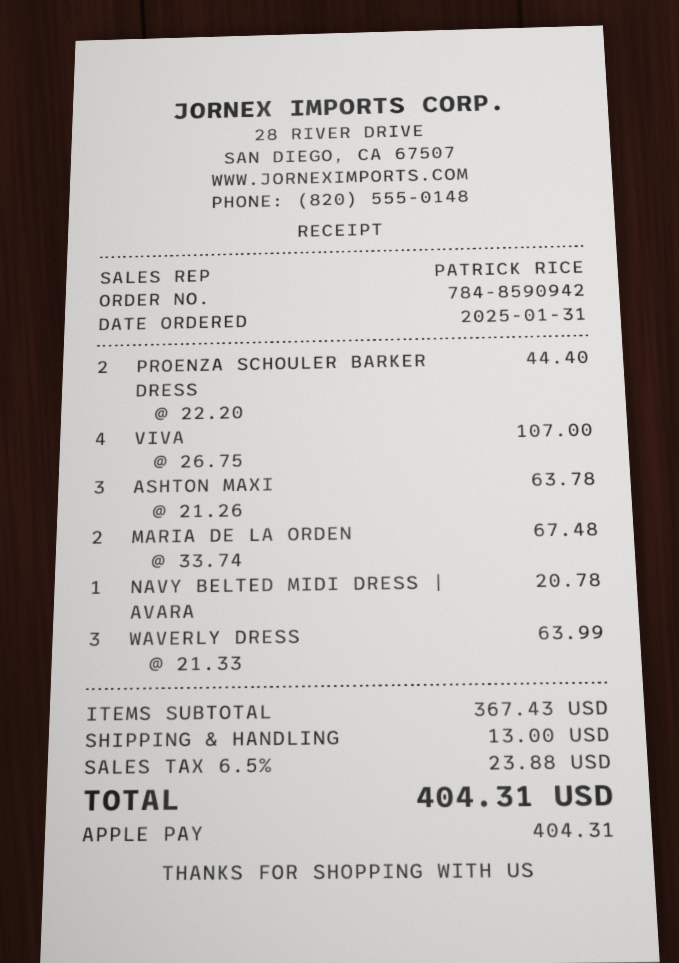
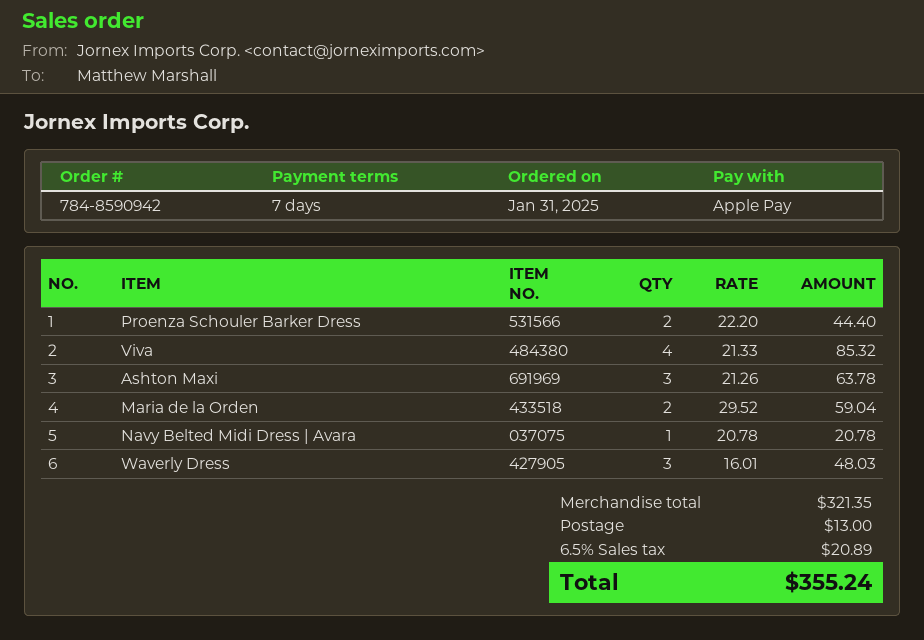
VIVA: 4 x 26.75 = 107.00 -> 4 x 21.33 = 85.32
MARIA DE LA ORDEN: 2 x 33.74 = 67.48 -> 2 x 29.52 = 59.04
WAVERLY DRESS: 3 x 21.33 = 63.99 -> 3 x 16.01 = 48.03
subtotal: 367.43 -> 321.35
tax: 6.5% = 23.88 -> 6.5% = 20.89
total: 404.31 -> 355.24

